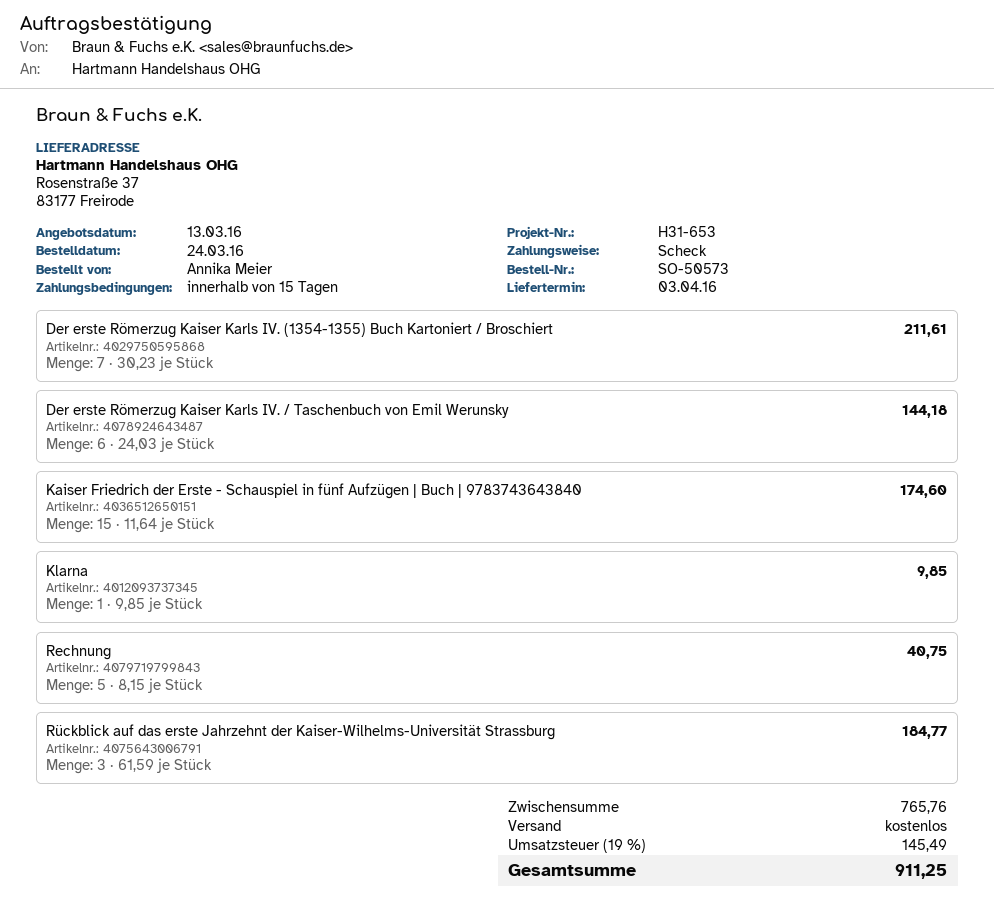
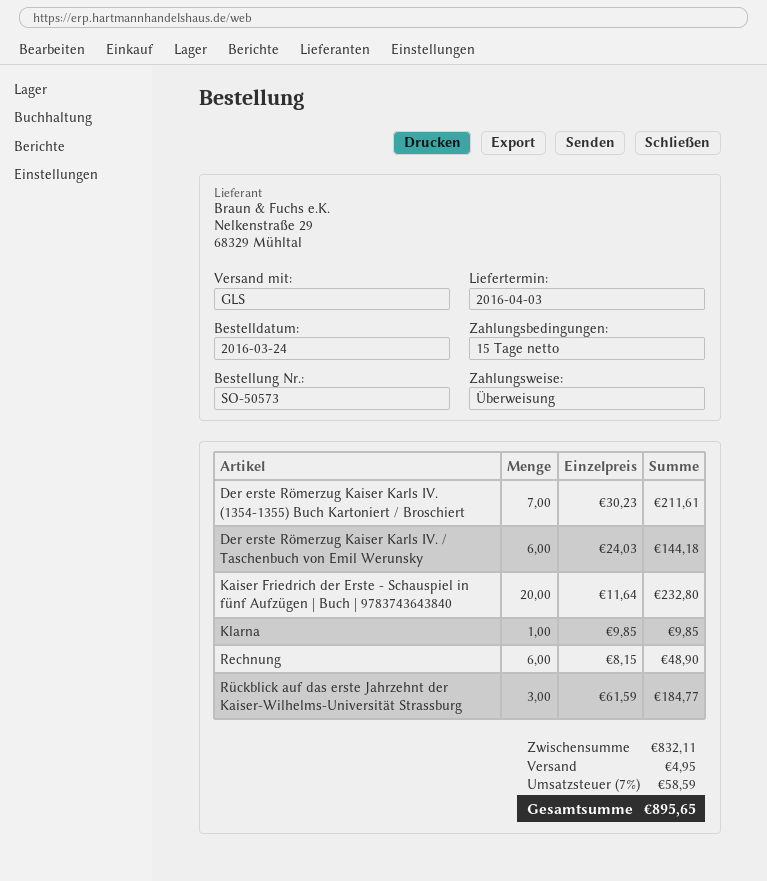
payment method: cheque -> bank transfer
Kaiser Friedrich der Erste - Schauspiel in fünf Aufzügen | Buch | 9783743643840: 15 x 11.64 = 174.60 -> 20 x 11.64 = 232.80
Rechnung: 5 x 8.15 = 40.75 -> 6 x 8.15 = 48.90
subtotal: 765.76 -> 832.11
shipping: 0.00 -> 4.95
tax: 19% = 145.49 -> 7% = 58.59
total: 911.25 -> 895.65

